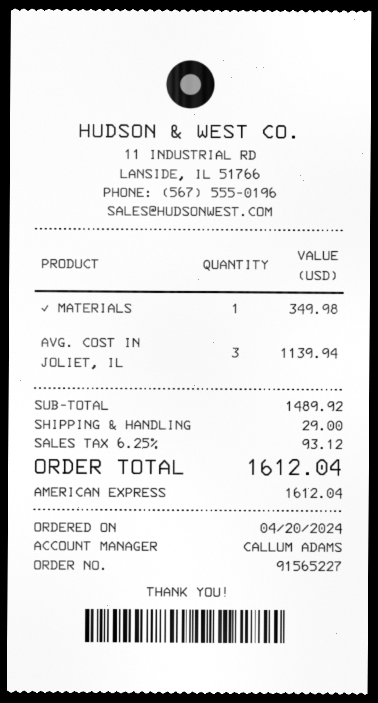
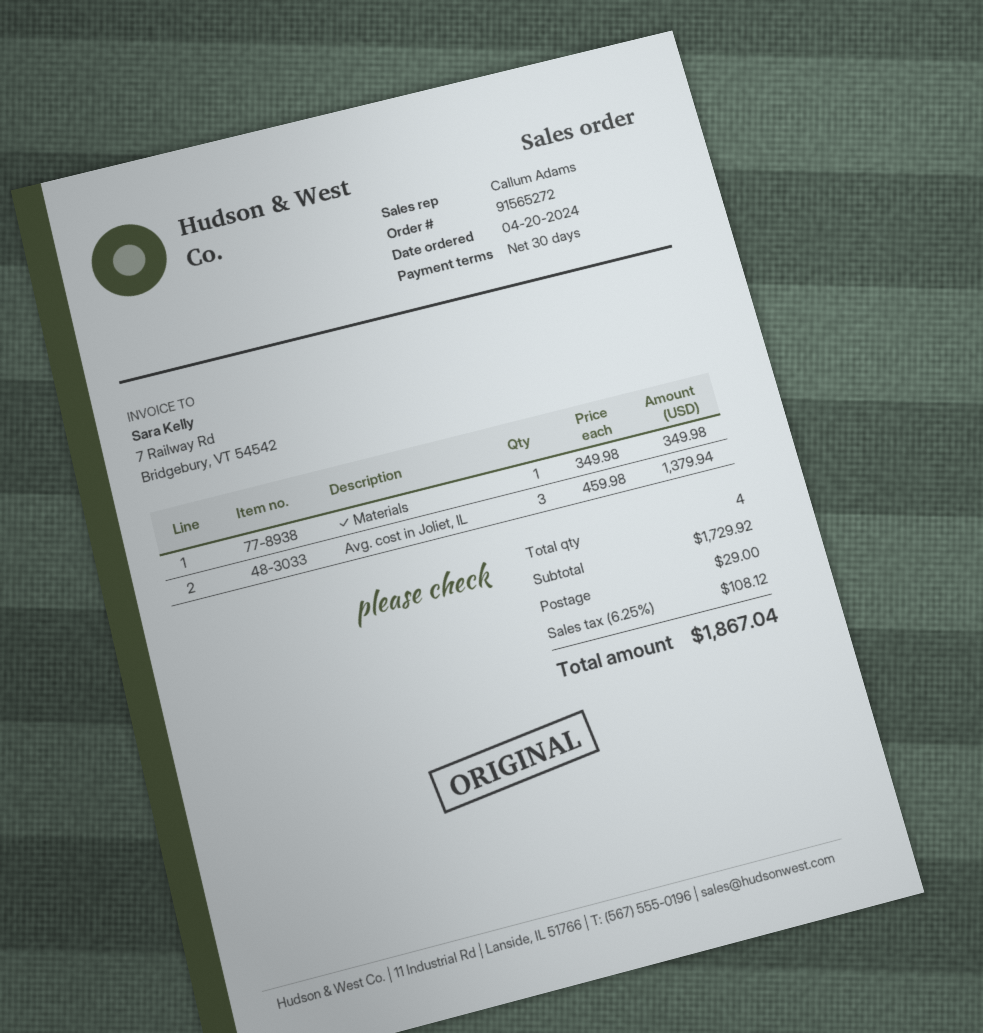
order number: 91565227 -> 91565272
AVG. COST IN JOLIET, IL: 3 for 1139.94 -> 3 for 1379.94
subtotal: 1489.92 -> 1729.92
tax: 6.25% = 93.12 -> 6.25% = 108.12
total: 1612.04 -> 1867.04

